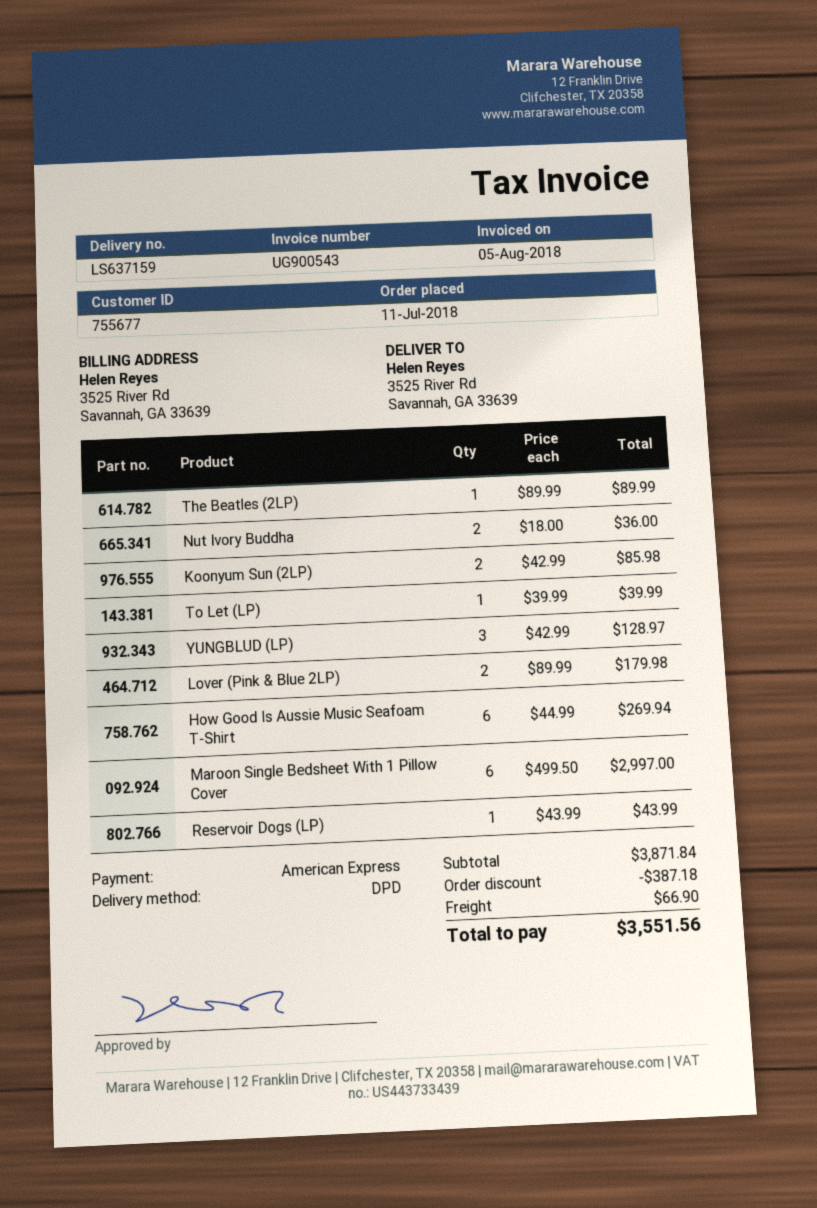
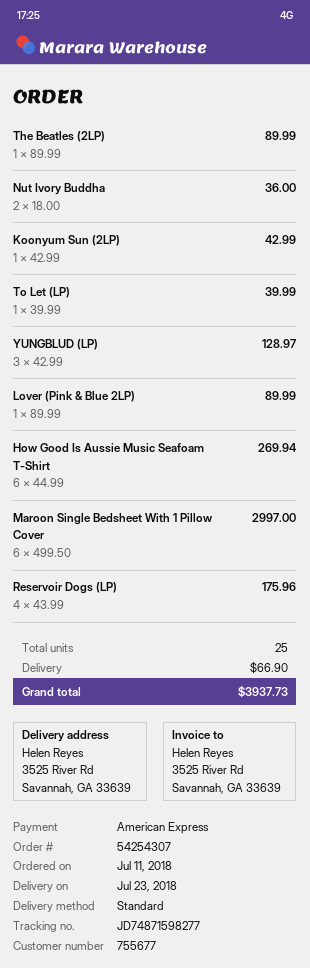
shipping method: DPD -> standard
Koonyum Sun (2LP): 2 x 42.99 = 85.98 -> 1 x 42.99 = 42.99
Lover (Pink & Blue 2LP): 2 x 89.99 = 179.98 -> 1 x 89.99 = 89.99
Reservoir Dogs (LP): 1 x 43.99 = 43.99 -> 4 x 43.99 = 175.96
discount: 387.18 -> none
total: 3551.56 -> 3937.73

